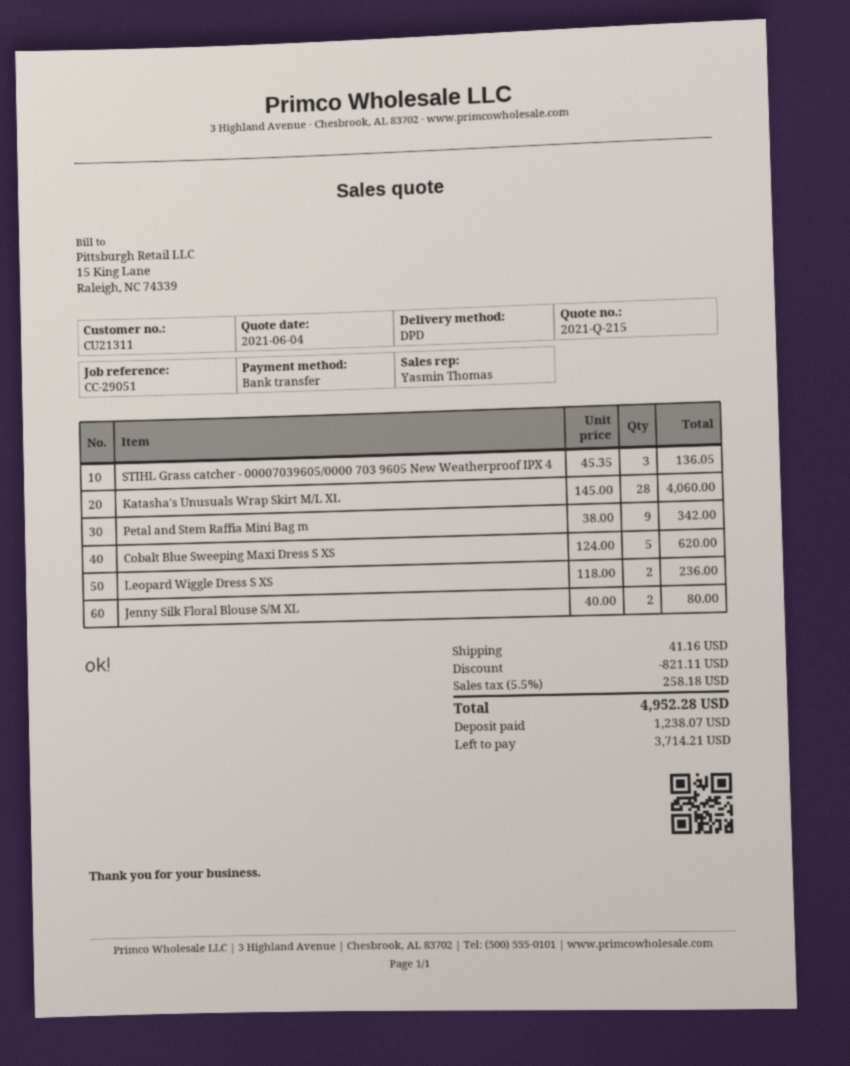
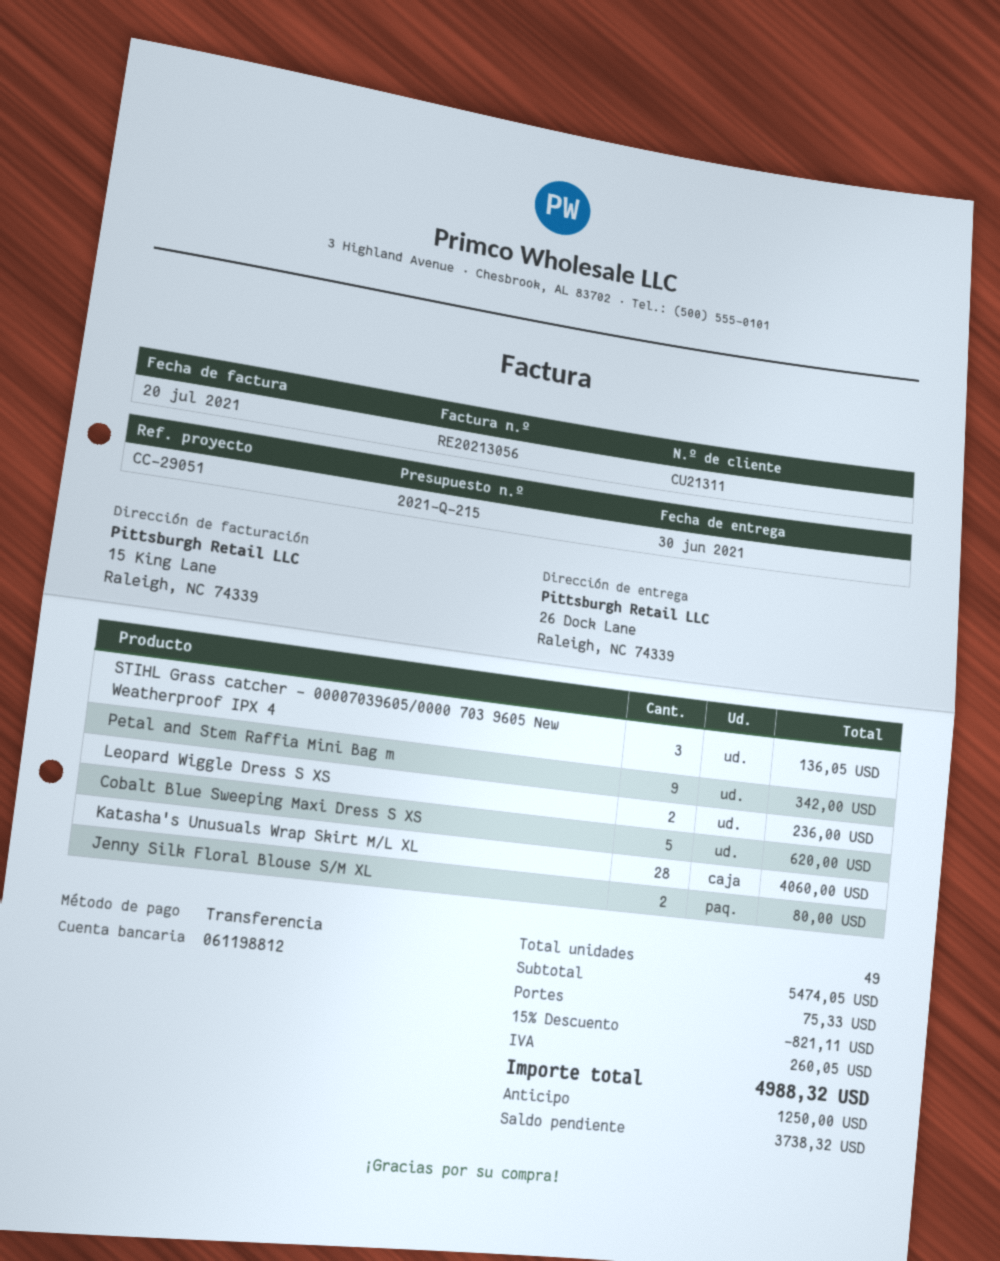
shipping: 41.16 -> 75.33
tax: 258.18 -> 260.05
total: 4952.28 -> 4988.32
deposit: 1238.07 -> 1250.00
balance: 3714.21 -> 3738.32

